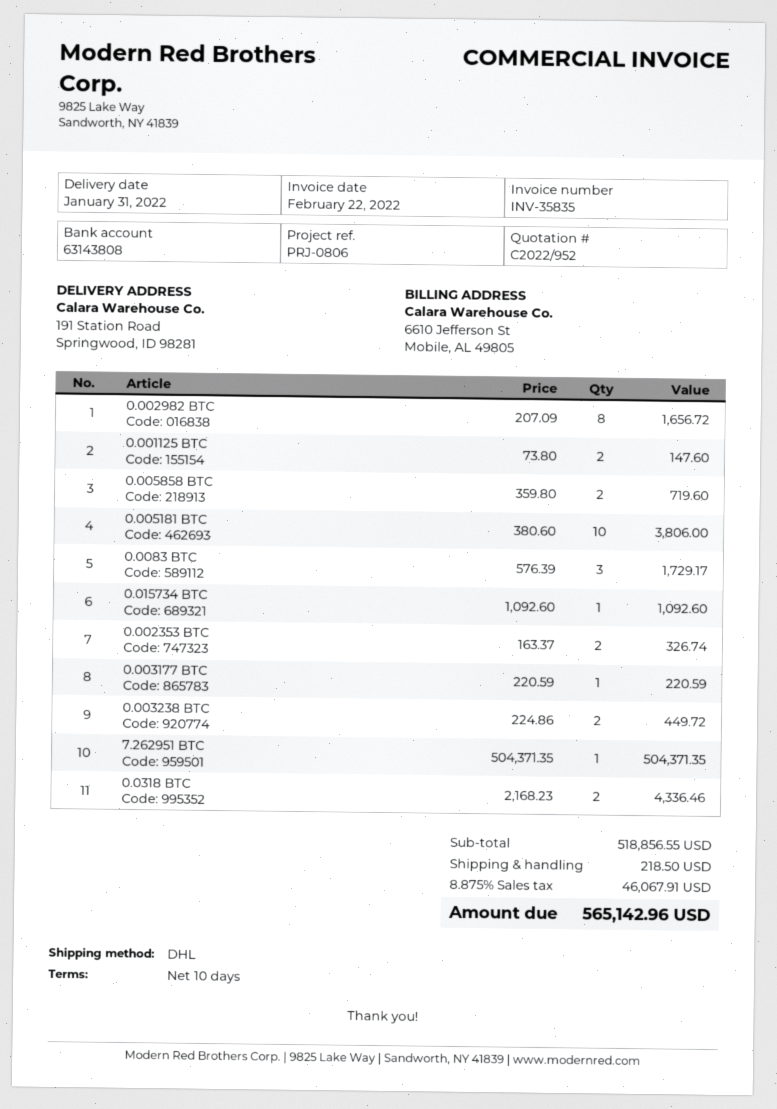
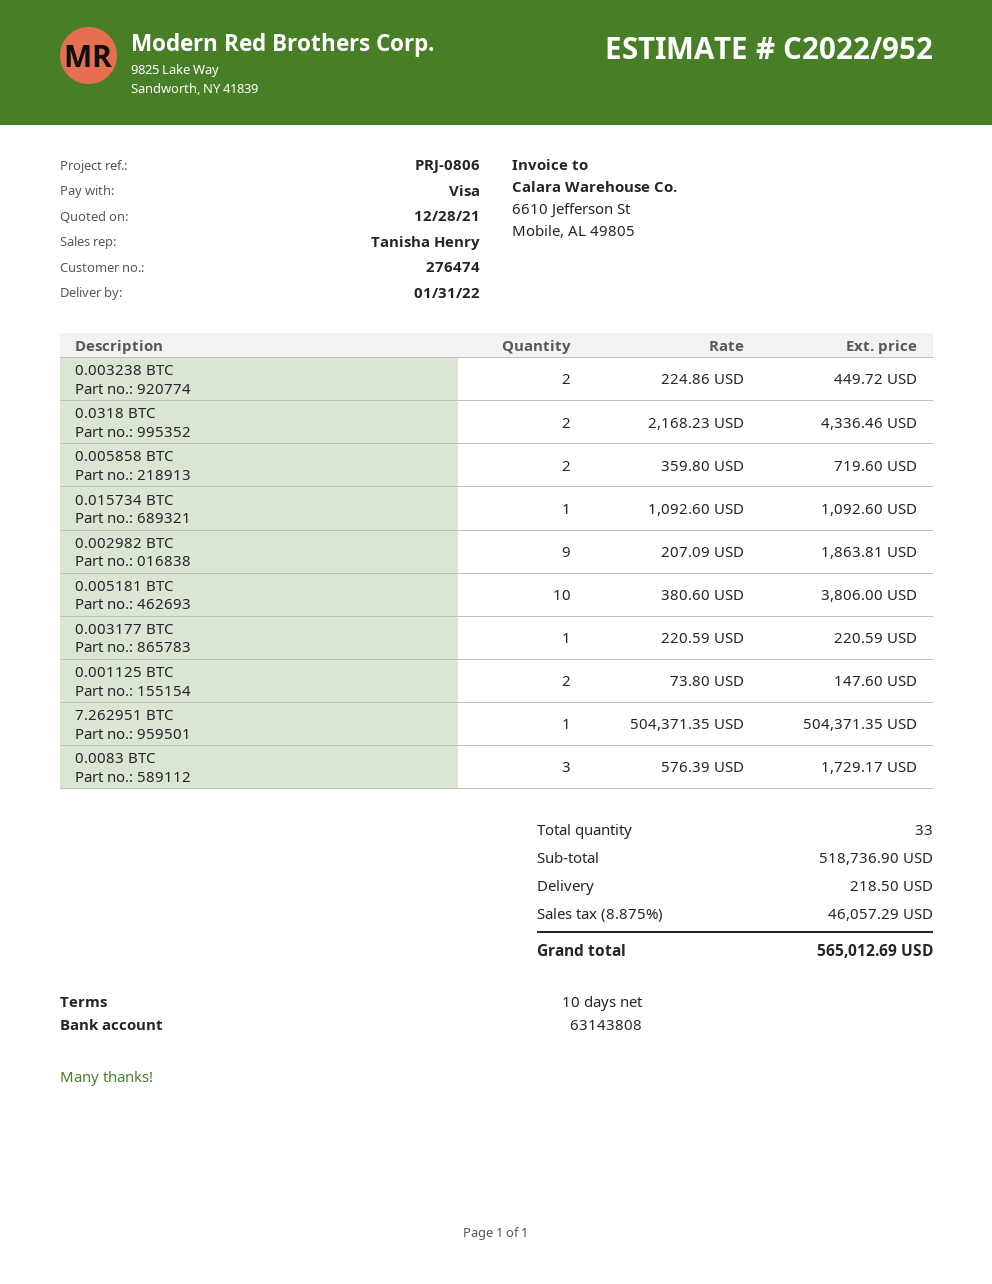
0.002982 BTC: 8 x 207.09 = 1656.72 -> 9 x 207.09 = 1863.81
0.002353 BTC: 2 x 163.37 = 326.74 -> none
subtotal: 518856.55 -> 518736.90
tax: 8.875% = 46067.91 -> 8.875% = 46057.29
total: 565142.96 -> 565012.69

